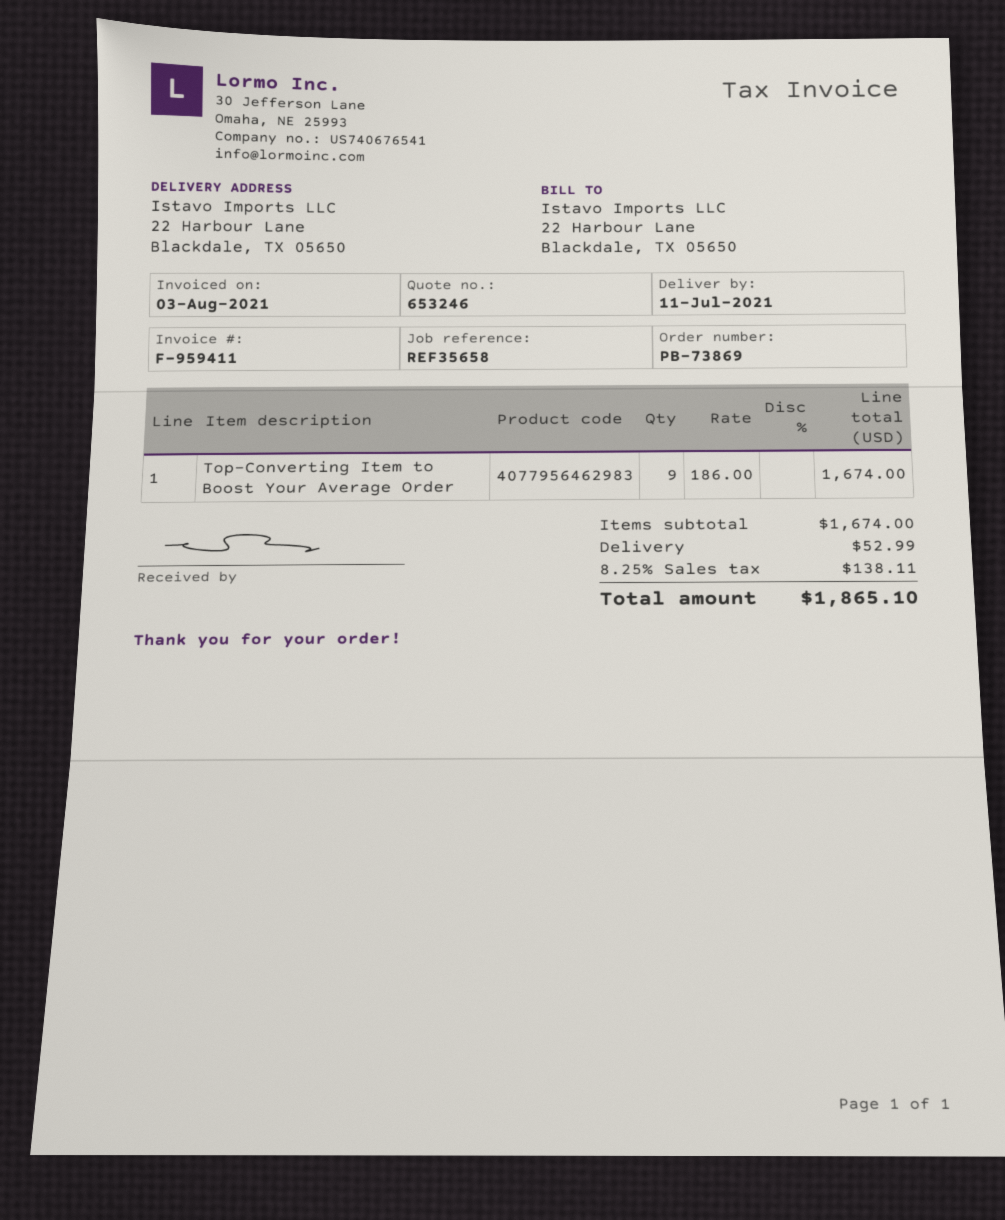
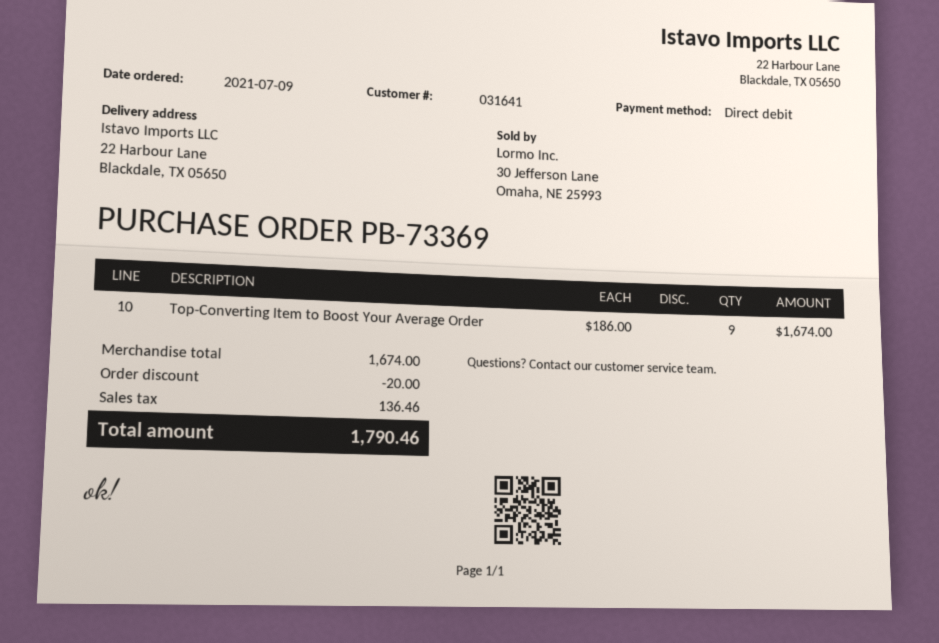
order number: PB-73869 -> PB-73369
discount: none -> 20.00
shipping: 52.99 -> none
tax: 138.11 -> 136.46
total: 1865.10 -> 1790.46

